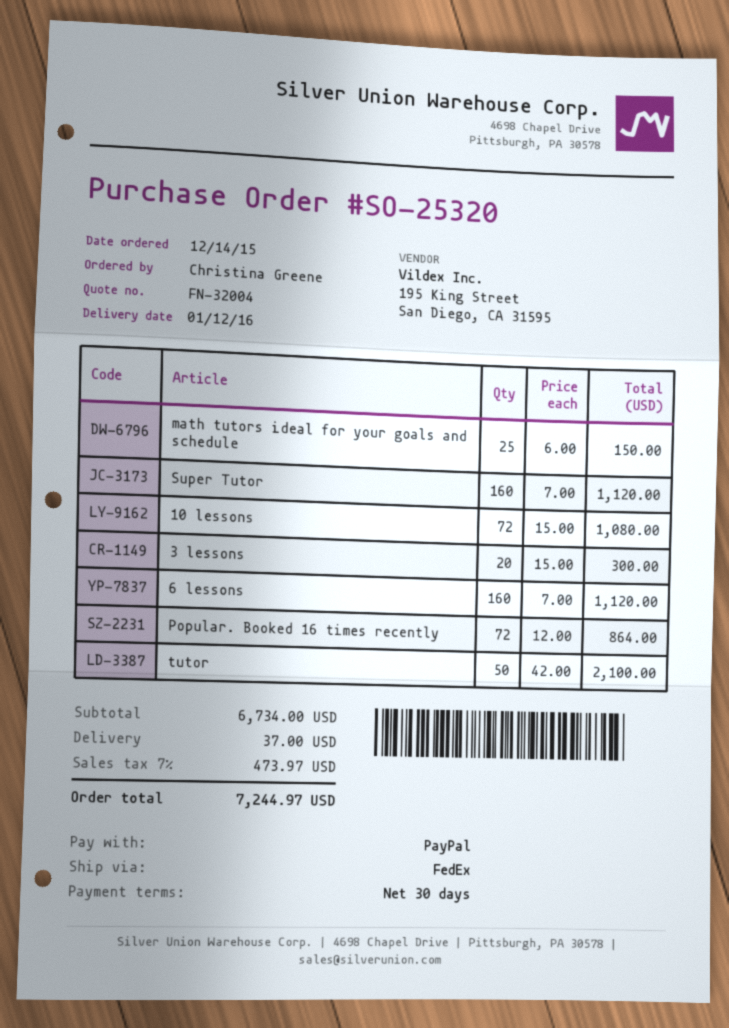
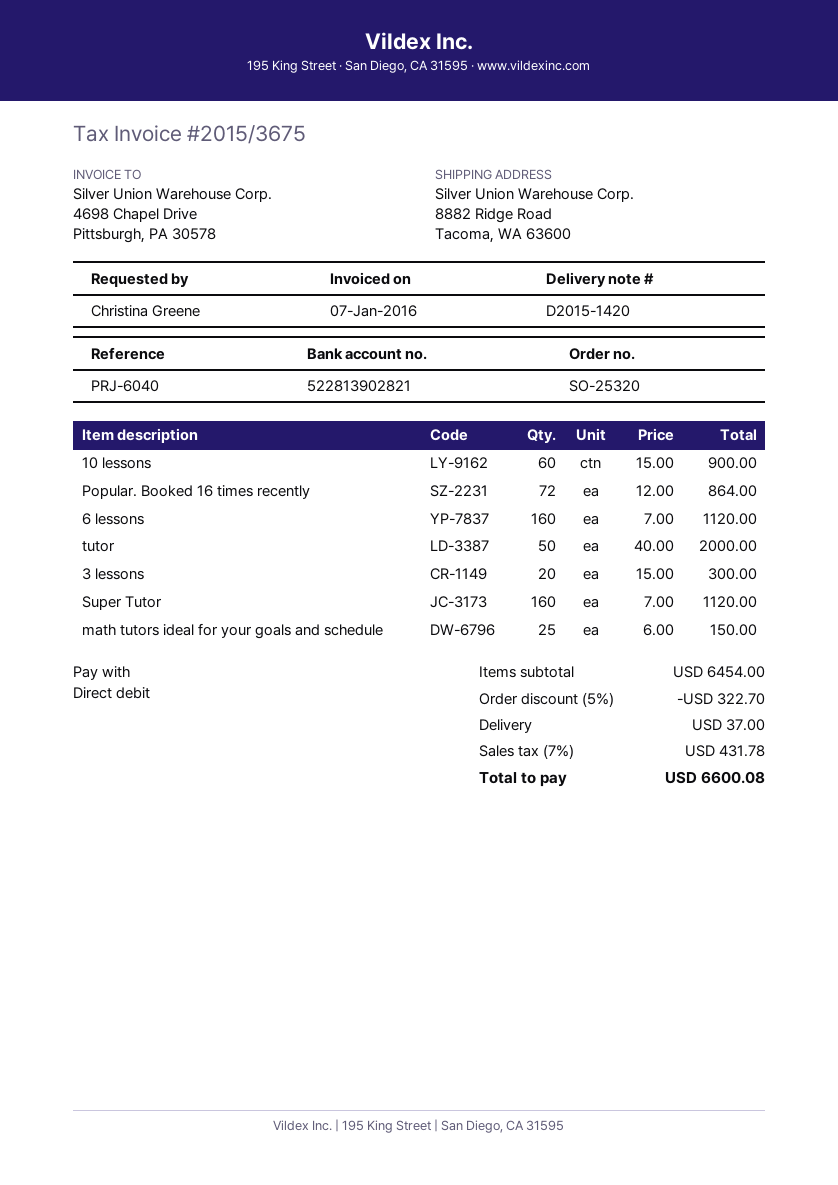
payment method: PayPal -> direct debit
10 lessons: 72 x 15.00 = 1080.00 -> 60 x 15.00 = 900.00
tutor: 50 x 42.00 = 2100.00 -> 50 x 40.00 = 2000.00
subtotal: 6734.00 -> 6454.00
discount: none -> 5% = 322.70
tax: 7% = 473.97 -> 7% = 431.78
total: 7244.97 -> 6600.08

